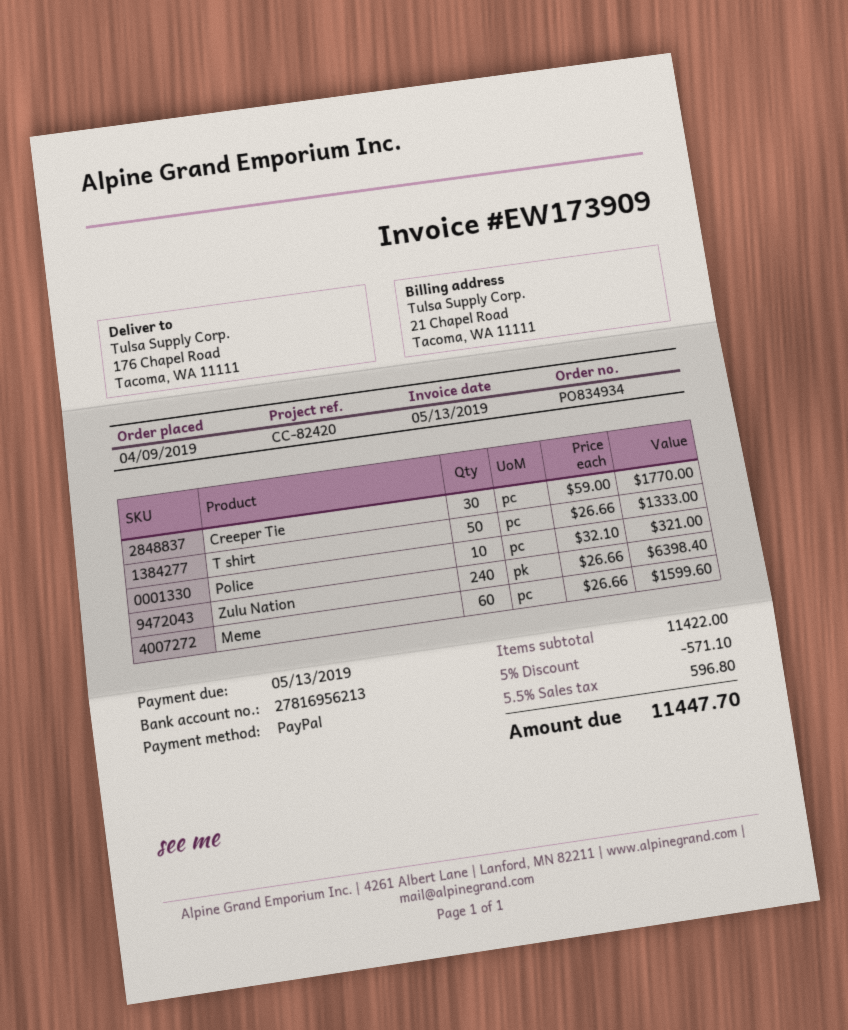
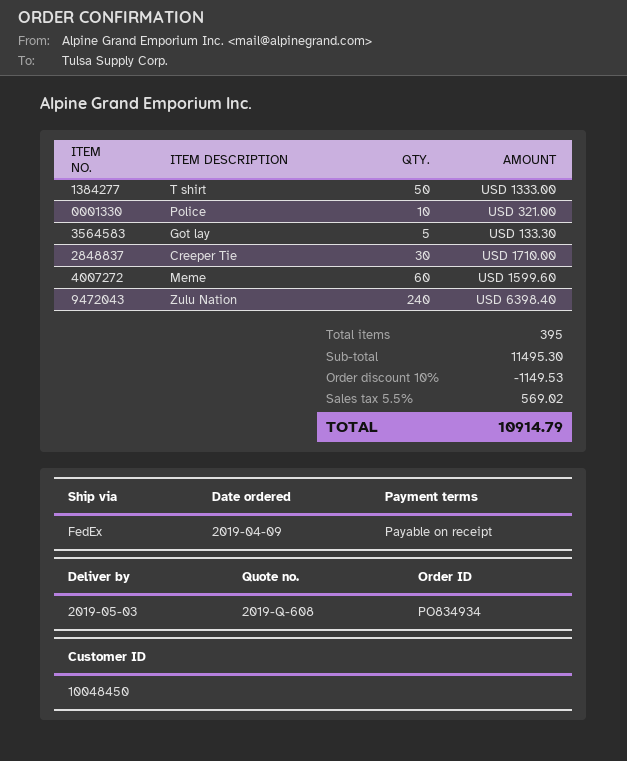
Creeper Tie: 30 for 1770.00 -> 30 for 1710.00
Got lay: none -> 5 for 133.30
subtotal: 11422.00 -> 11495.30
discount: 5% = 571.10 -> 10% = 1149.53
tax: 5.5% = 596.80 -> 5.5% = 569.02
total: 11447.70 -> 10914.79

